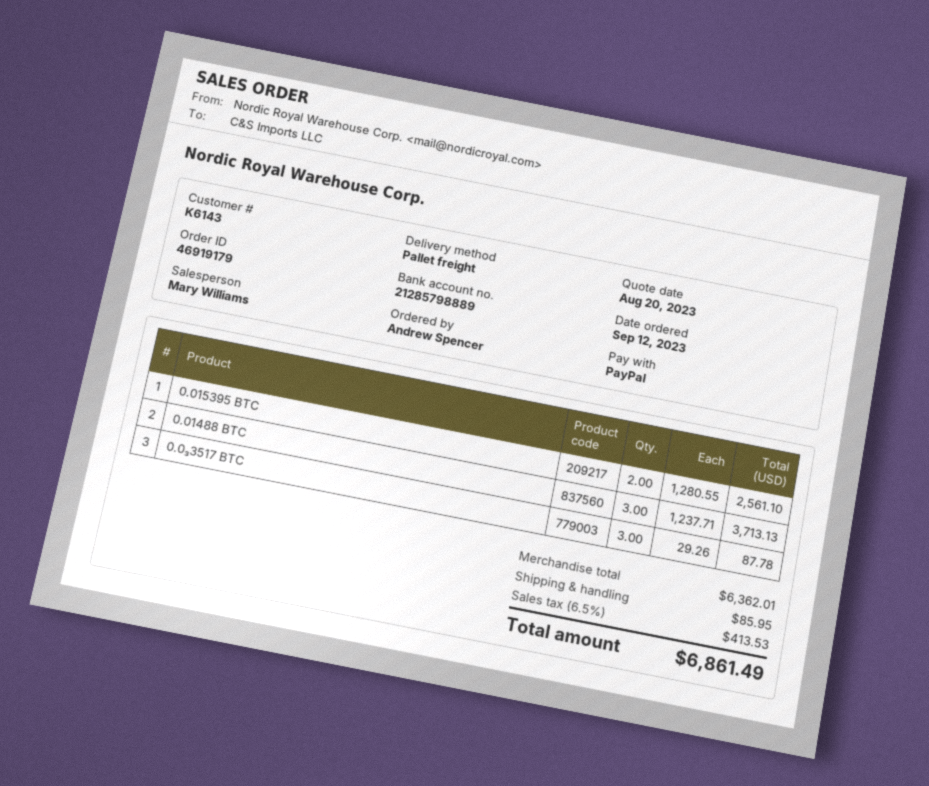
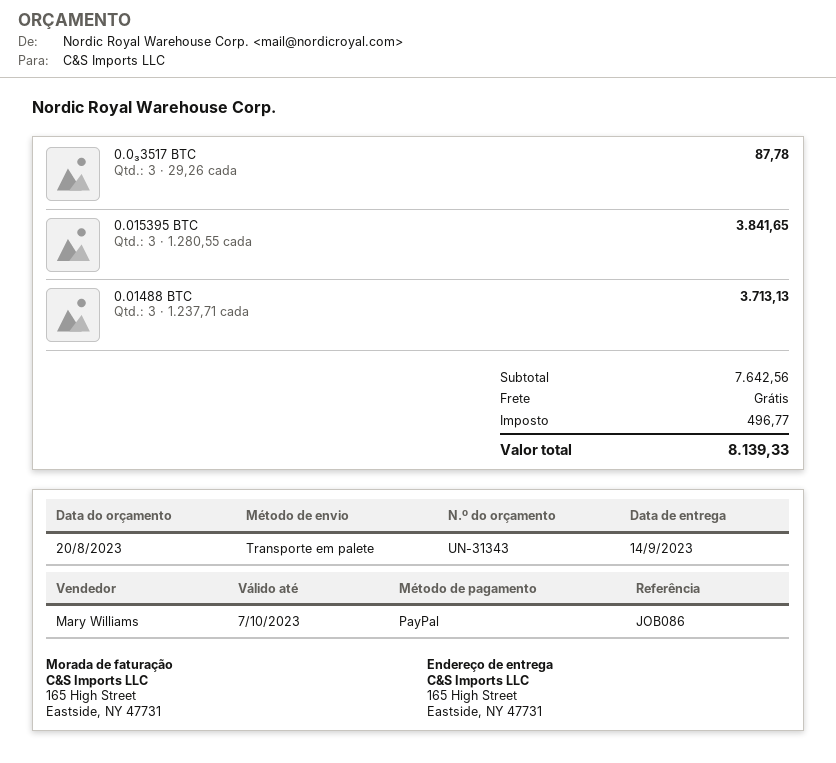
0.015395 BTC: 2 x 1280.55 = 2561.10 -> 3 x 1280.55 = 3841.65
subtotal: 6362.01 -> 7642.56
shipping: 85.95 -> 0.00
tax: 413.53 -> 496.77
total: 6861.49 -> 8139.33

